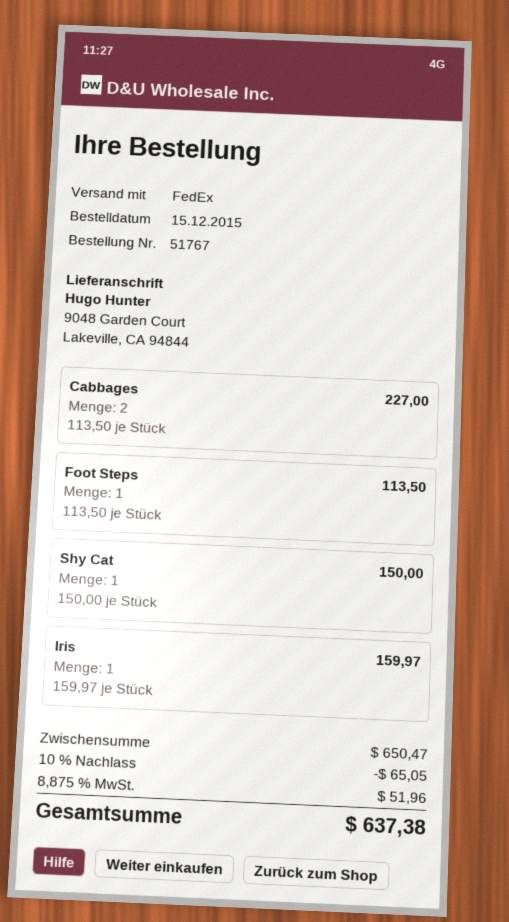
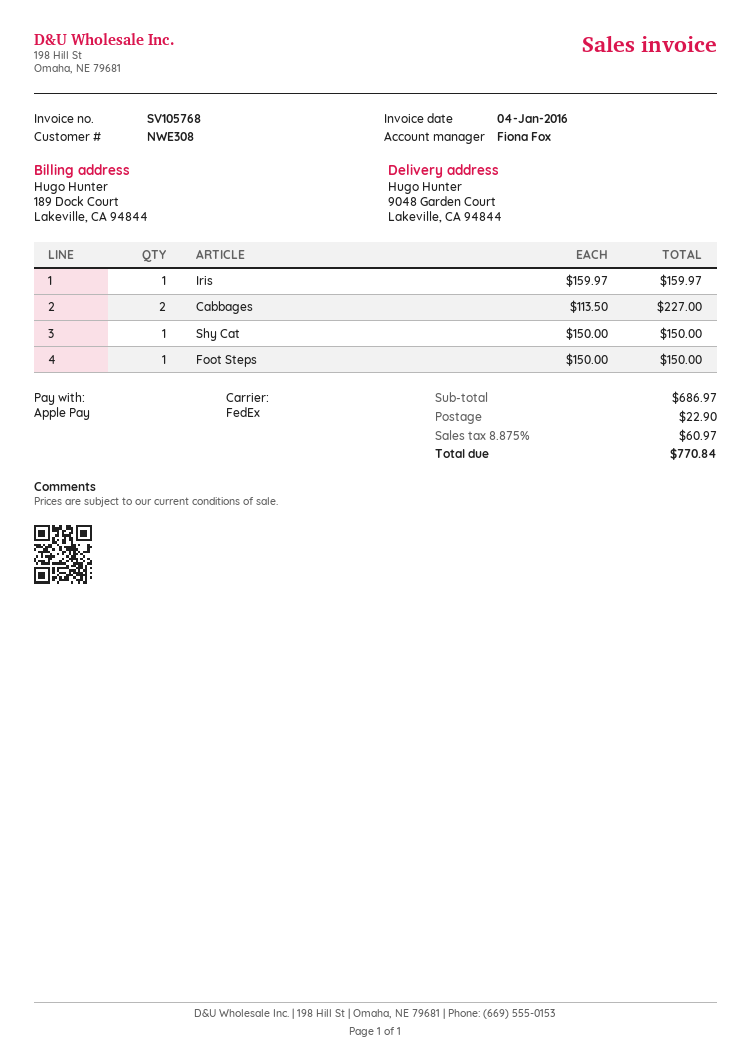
Foot Steps: 1 x 113.50 = 113.50 -> 1 x 150.00 = 150.00
subtotal: 650.47 -> 686.97
discount: 10% = 65.05 -> none
shipping: none -> 22.90
tax: 8.875% = 51.96 -> 8.875% = 60.97
total: 637.38 -> 770.84

